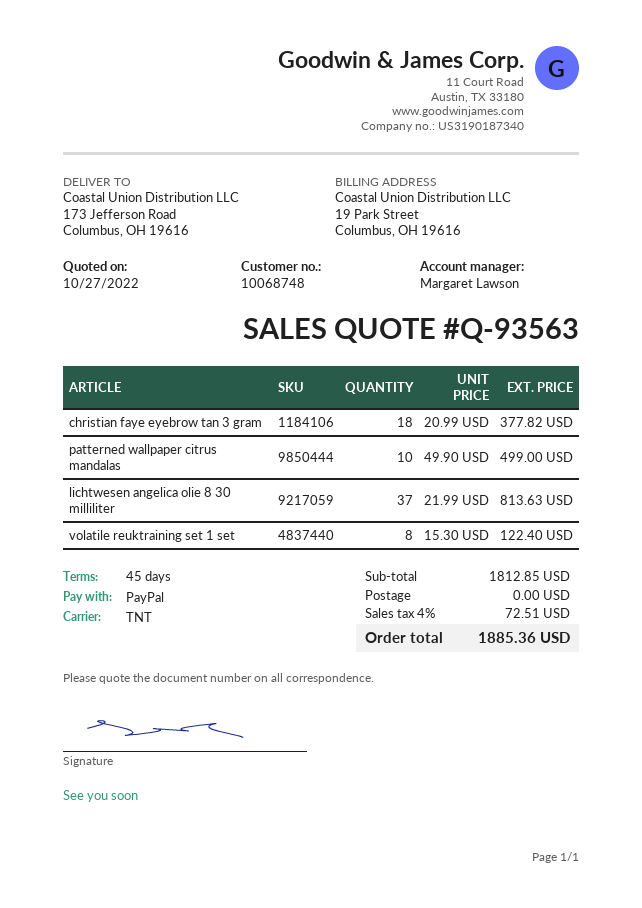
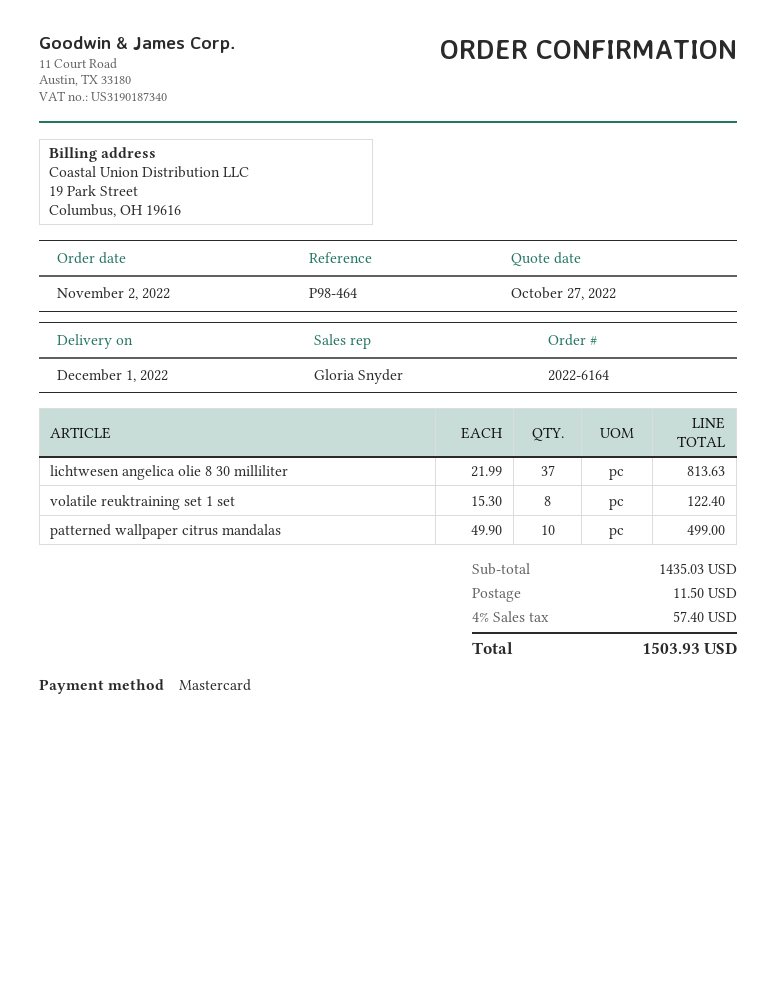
sales rep: Margaret Lawson -> Gloria Snyder
payment method: PayPal -> Mastercard
christian faye eyebrow tan 3 gram: 18 x 20.99 = 377.82 -> none
subtotal: 1812.85 -> 1435.03
shipping: 0.00 -> 11.50
tax: 4% = 72.51 -> 4% = 57.40
total: 1885.36 -> 1503.93

